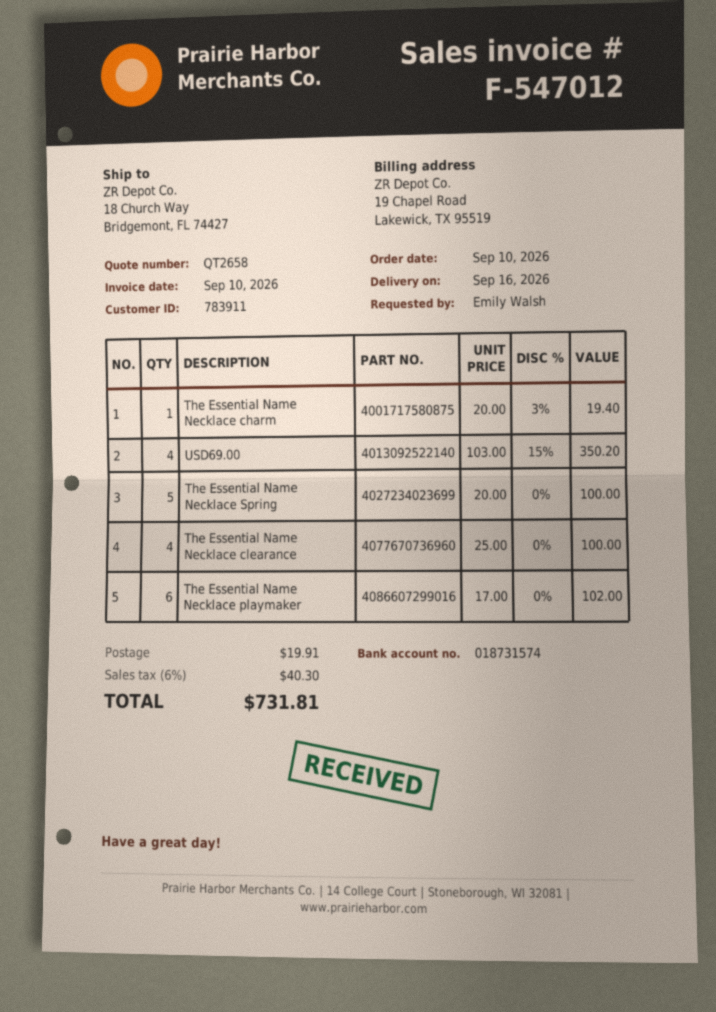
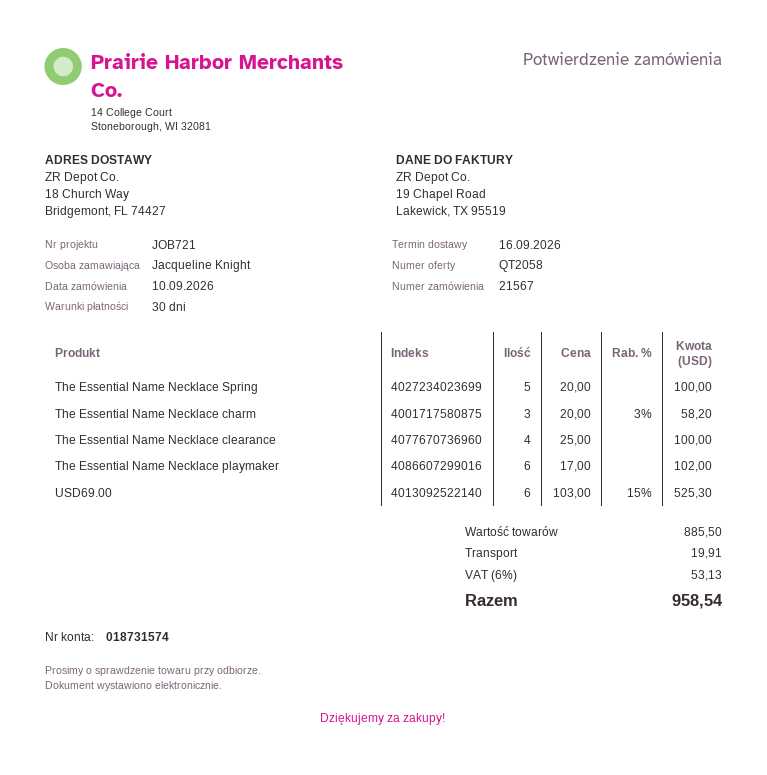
quote number: QT2658 -> QT2058
ordered by: Emily Walsh -> Jacqueline Knight
The Essential Name Necklace charm: 1 x 20.00 - 3% = 19.40 -> 3 x 20.00 - 3% = 58.20
USD69.00: 4 x 103.00 - 15% = 350.20 -> 6 x 103.00 - 15% = 525.30
tax: 6% = 40.30 -> 6% = 53.13
total: 731.81 -> 958.54

